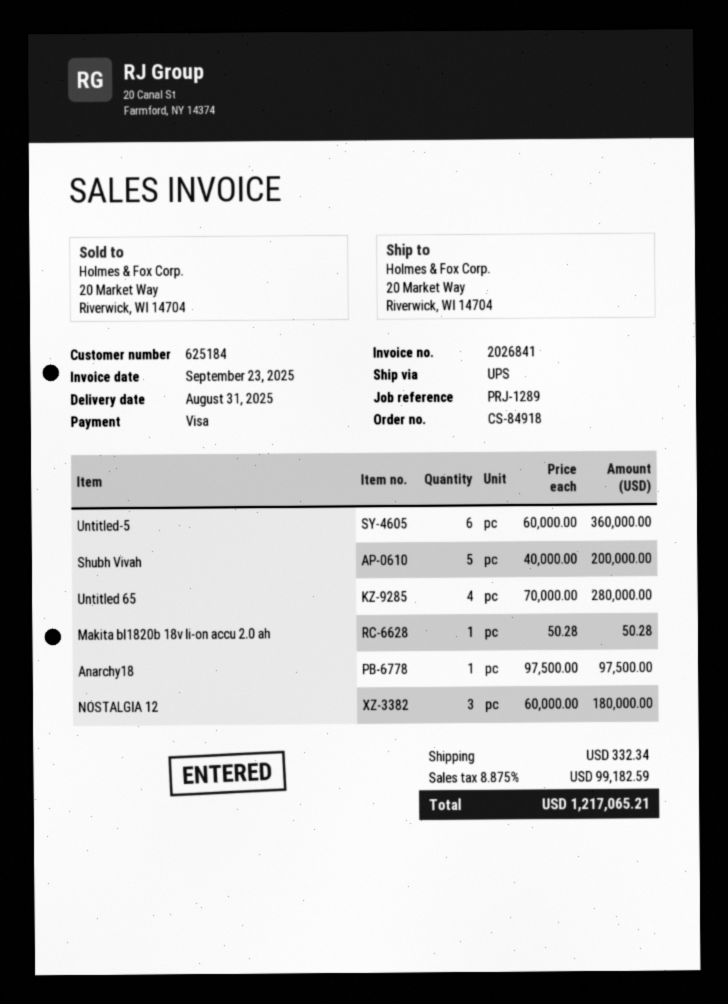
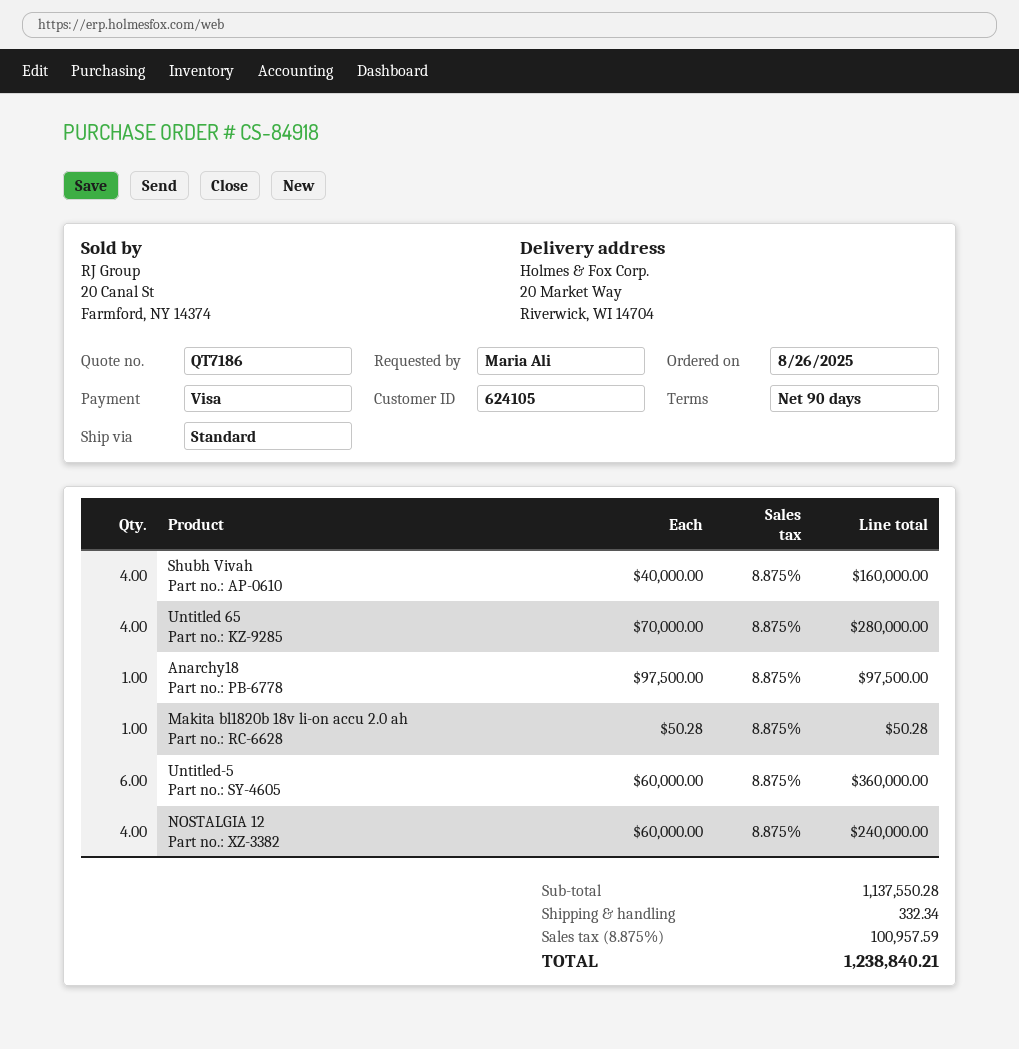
customer number: 625184 -> 624105
shipping method: UPS -> standard
Shubh Vivah: 5 x 40000.00 = 200000.00 -> 4 x 40000.00 = 160000.00
NOSTALGIA 12: 3 x 60000.00 = 180000.00 -> 4 x 60000.00 = 240000.00
tax: 8.875% = 99182.59 -> 8.875% = 100957.59
total: 1217065.21 -> 1238840.21

